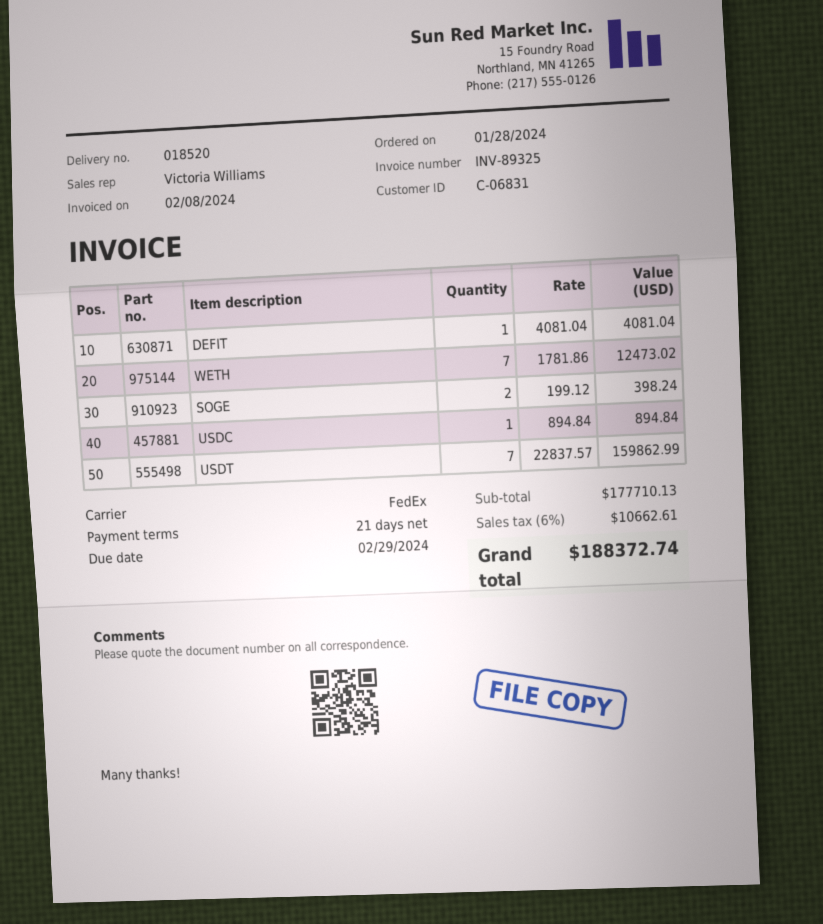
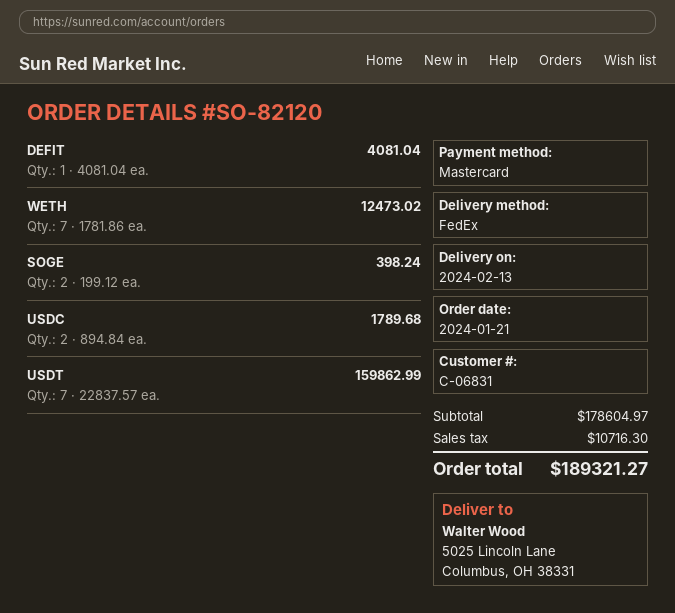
order date: 2024-01-28 -> 2024-01-21
USDC: 1 x 894.84 = 894.84 -> 2 x 894.84 = 1789.68
subtotal: 177710.13 -> 178604.97
tax: 10662.61 -> 10716.30
total: 188372.74 -> 189321.27

